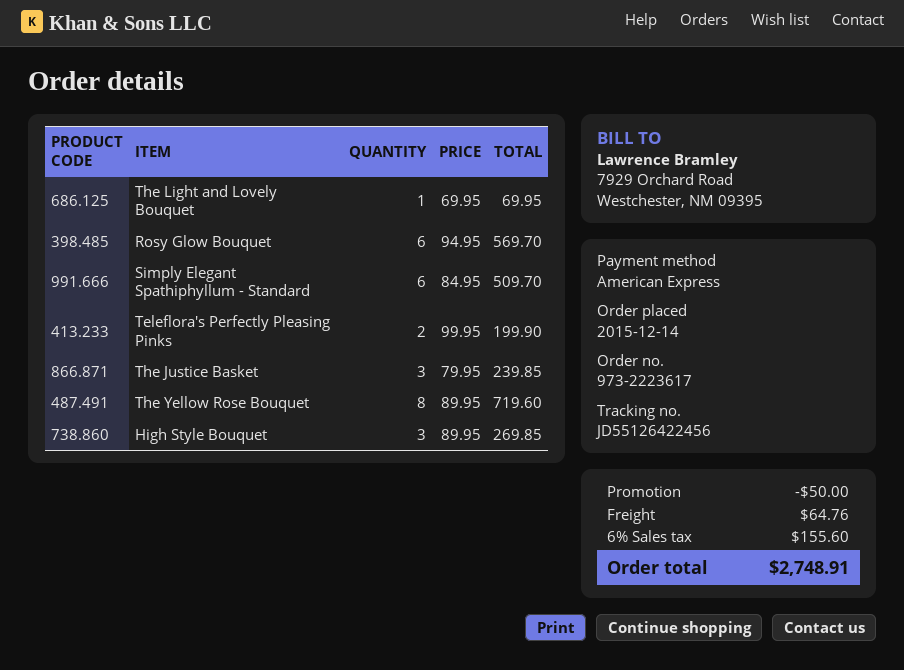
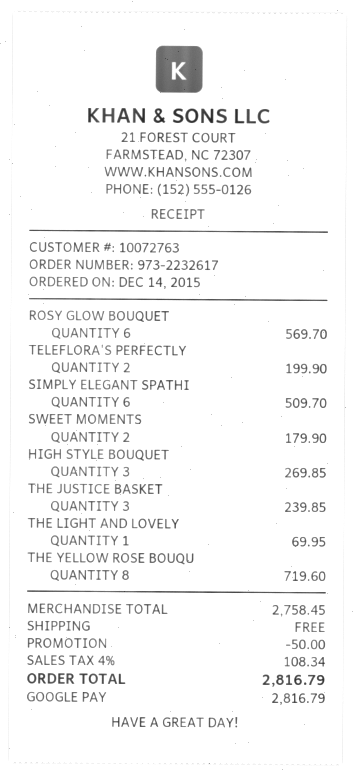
order number: 973-2223617 -> 973-2232617
payment method: American Express -> Google Pay
SWEET MOMENTS: none -> 2 for 179.90
shipping: 64.76 -> 0.00
tax: 6% = 155.60 -> 4% = 108.34
total: 2748.91 -> 2816.79

